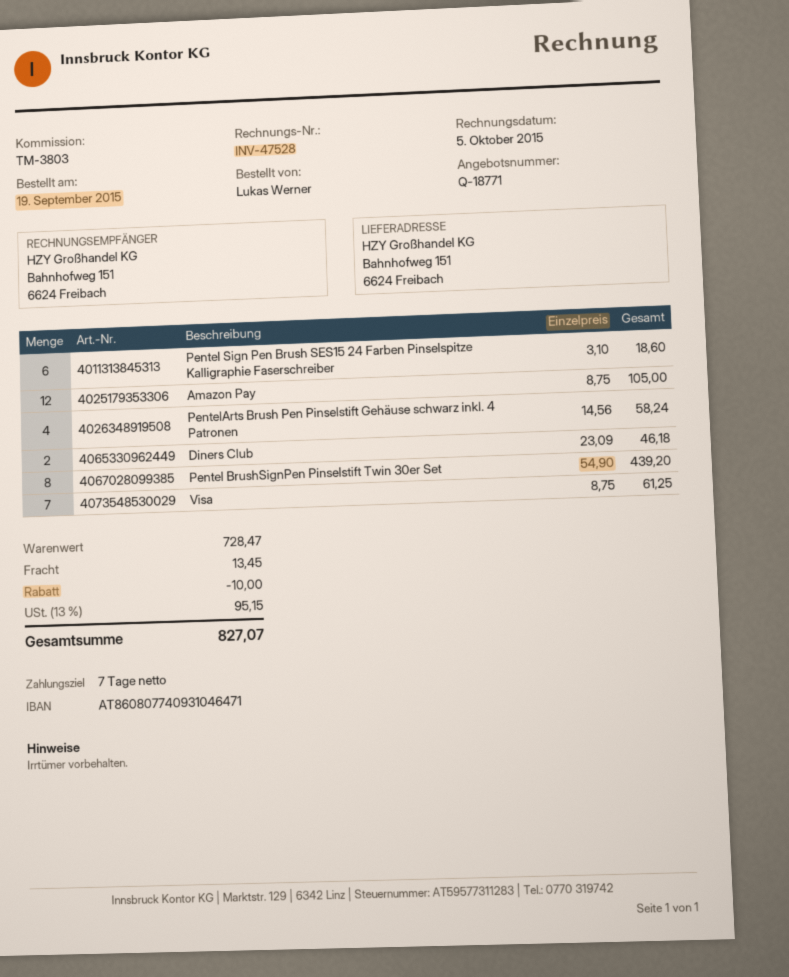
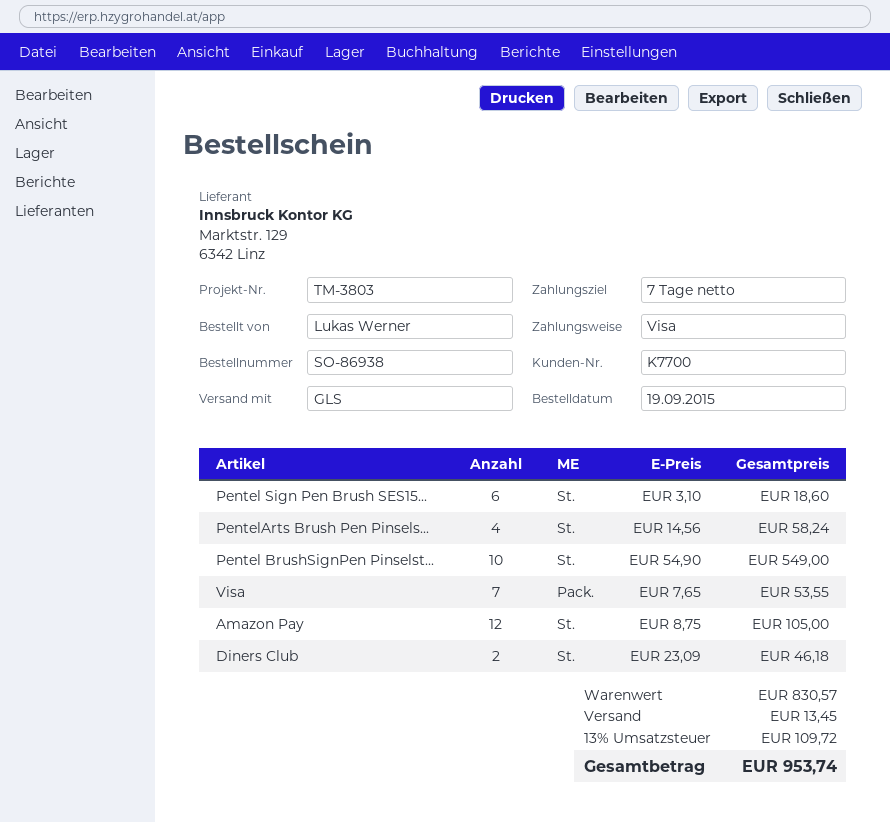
Pentel BrushSignPen Pinselstift Twin 30er Set: 8 x 54.90 = 439.20 -> 10 x 54.90 = 549.00
Visa: 7 x 8.75 = 61.25 -> 7 x 7.65 = 53.55
subtotal: 728.47 -> 830.57
discount: 10.00 -> none
tax: 13% = 95.15 -> 13% = 109.72
total: 827.07 -> 953.74

